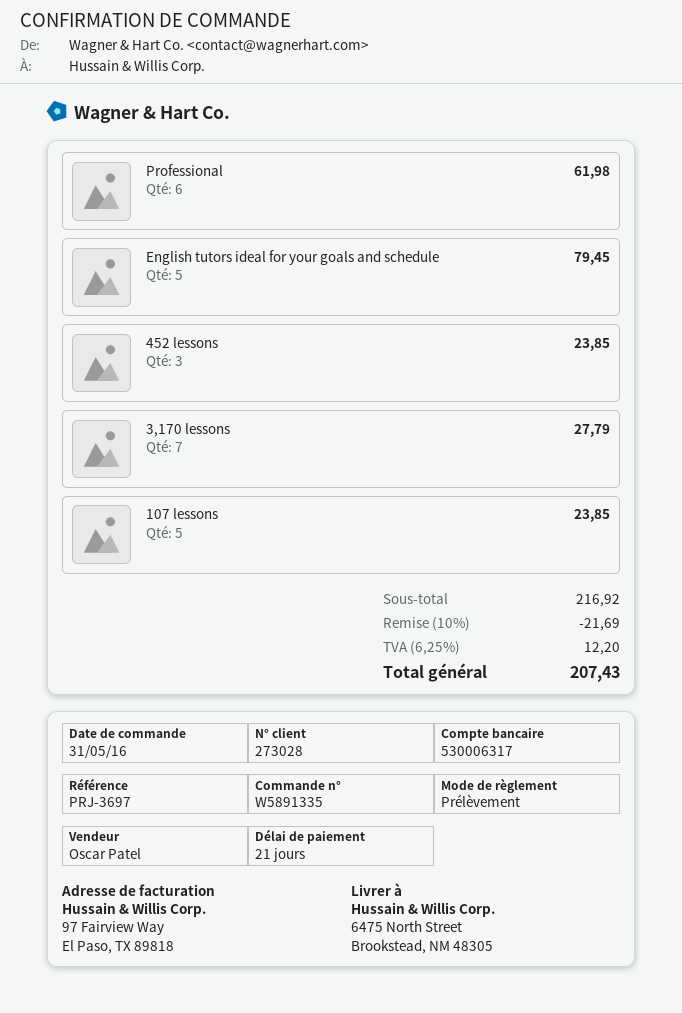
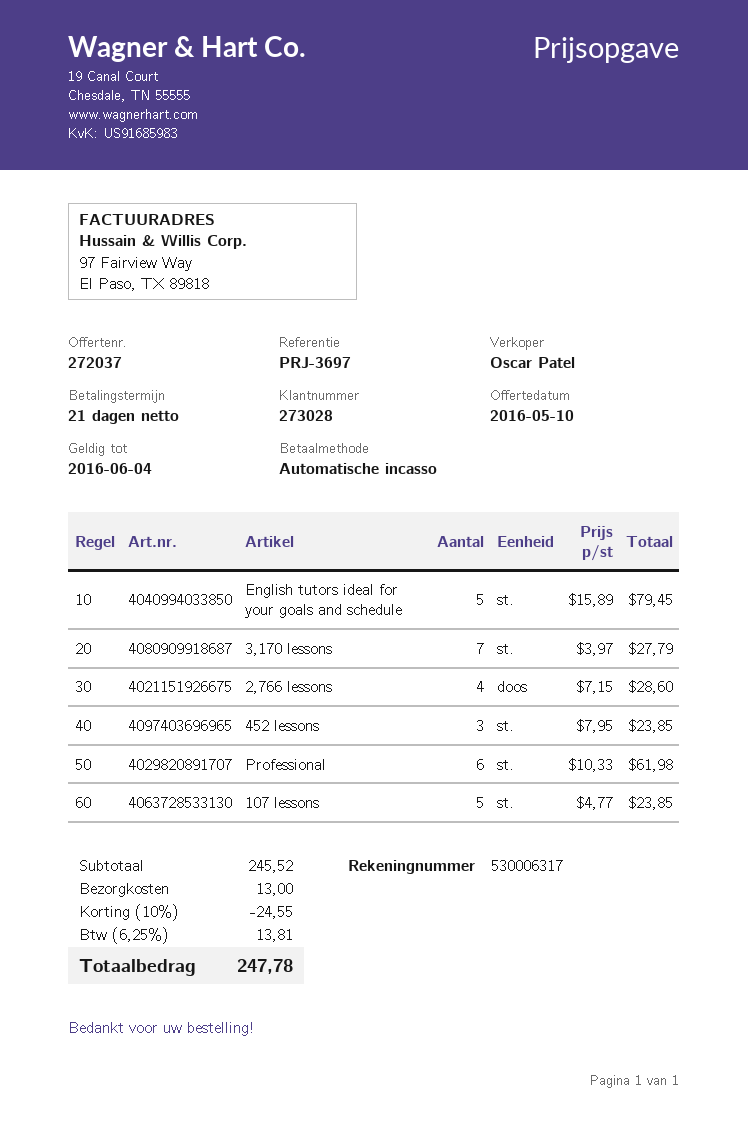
2,766 lessons: none -> 4 for 28.60
subtotal: 216.92 -> 245.52
discount: 10% = 21.69 -> 10% = 24.55
shipping: none -> 13.00
tax: 6.25% = 12.20 -> 6.25% = 13.81
total: 207.43 -> 247.78

